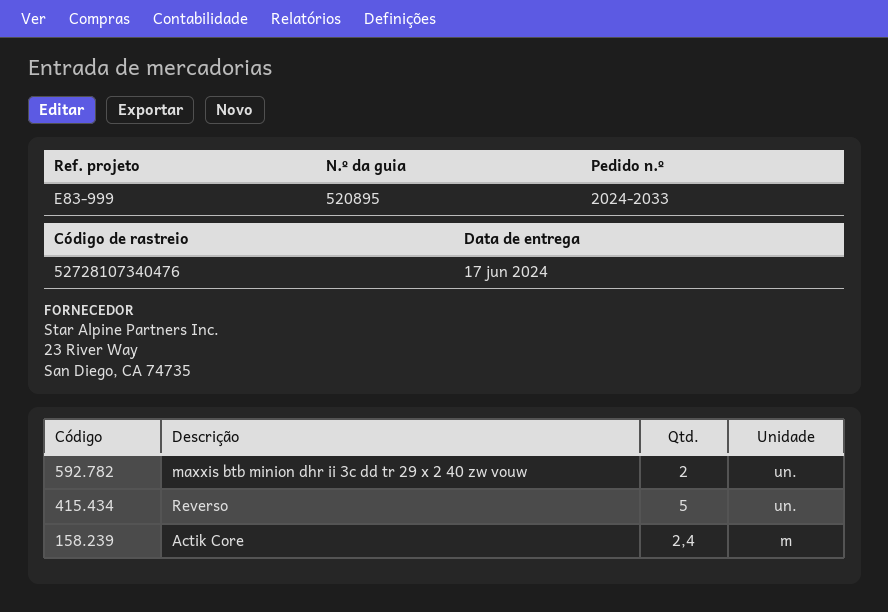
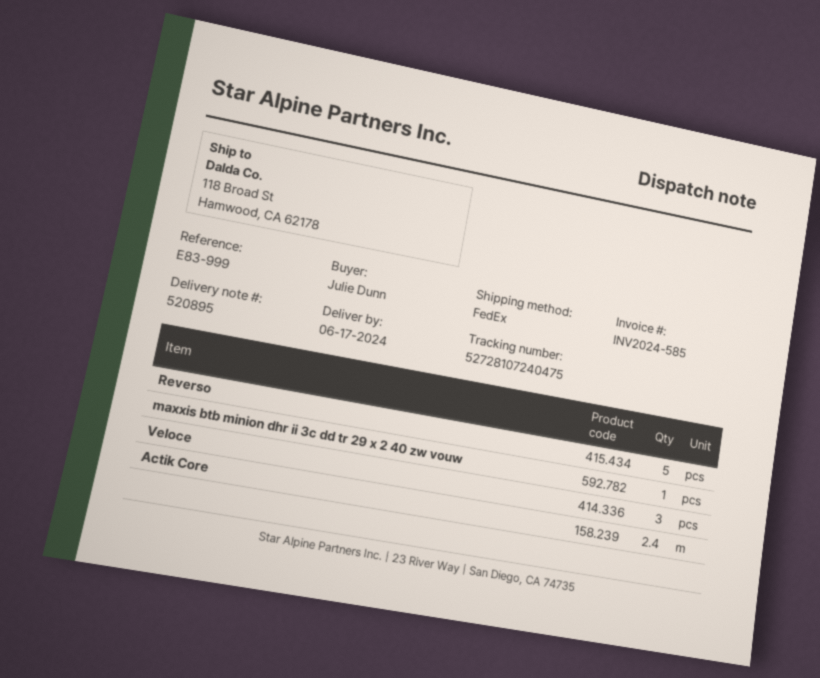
tracking number: 52728107340476 -> 52728107240475
maxxis btb minion dhr ii 3c dd tr 29 x 2 40 zw vouw: 2 -> 1
Veloce: none -> 3

